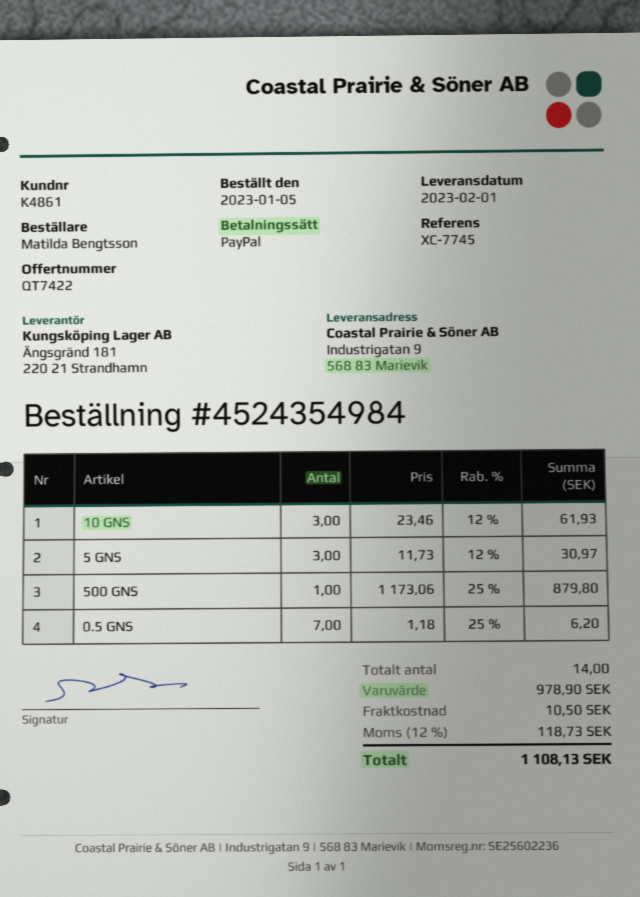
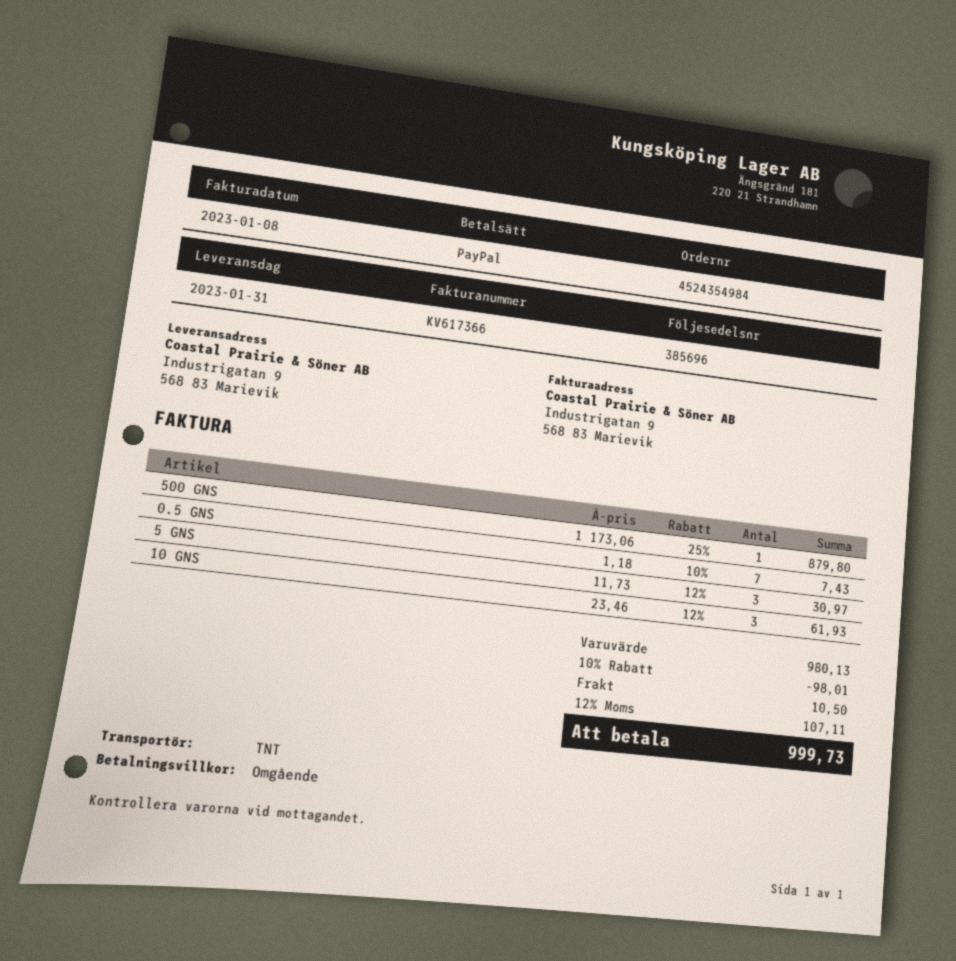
delivery date: 2023-02-01 -> 2023-01-31
0.5 GNS: 7 x 1.18 - 25% = 6.20 -> 7 x 1.18 - 10% = 7.43
subtotal: 978.90 -> 980.13
discount: none -> 10% = 98.01
tax: 12% = 118.73 -> 12% = 107.11
total: 1108.13 -> 999.73

